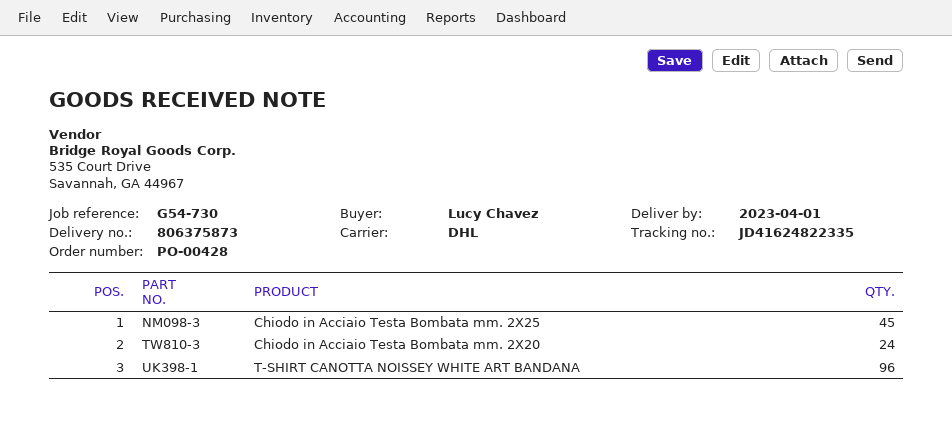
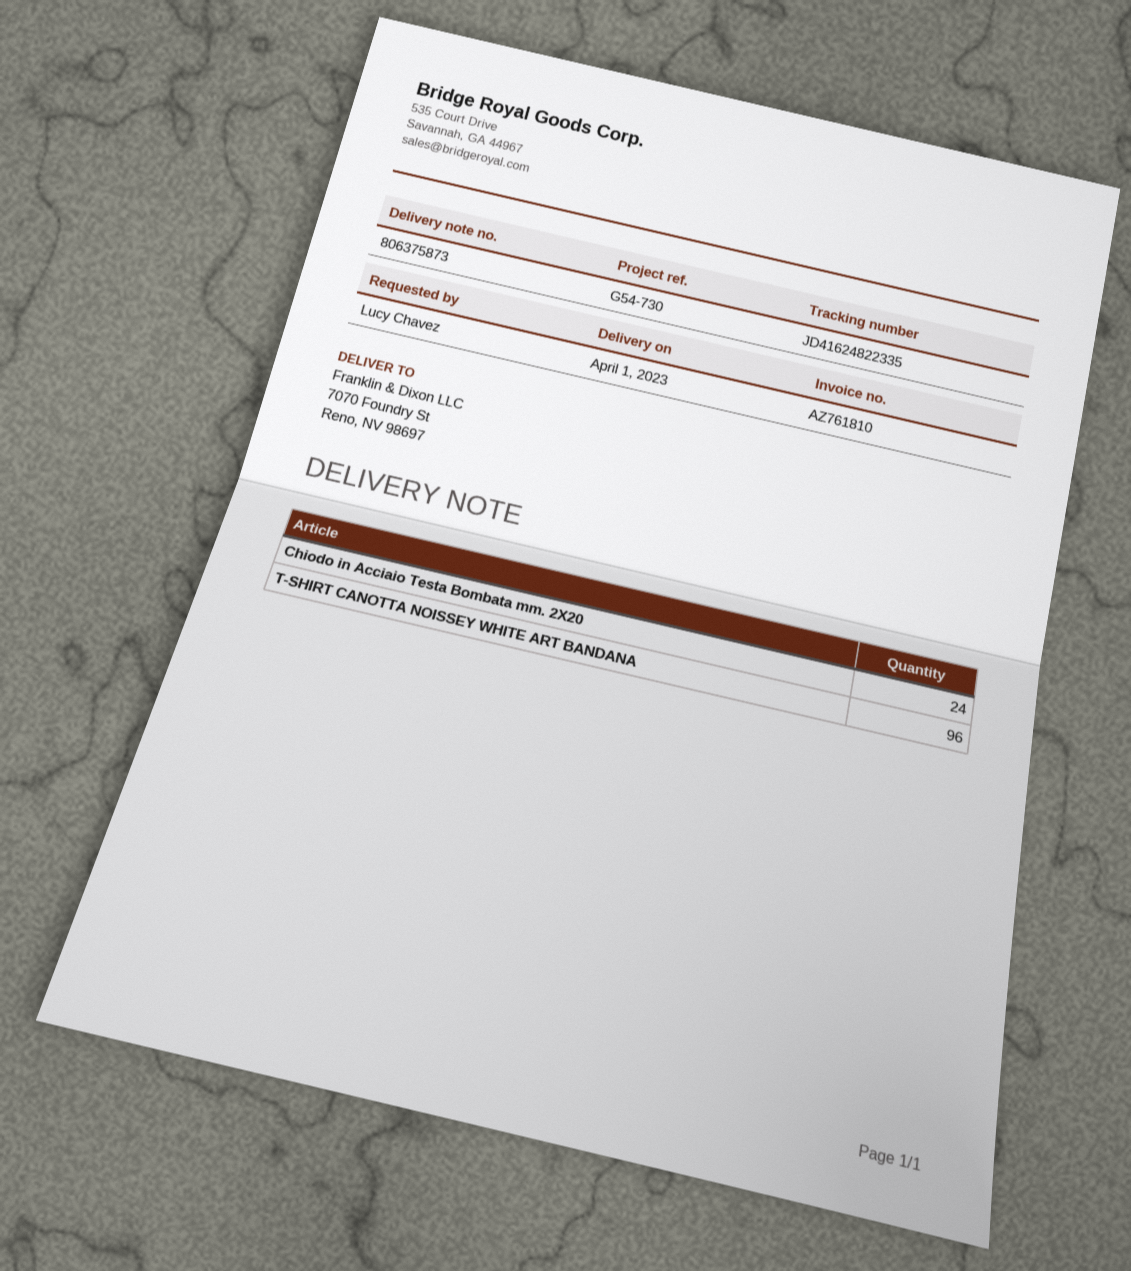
Chiodo in Acciaio Testa Bombata mm. 2X25: 45 -> none

